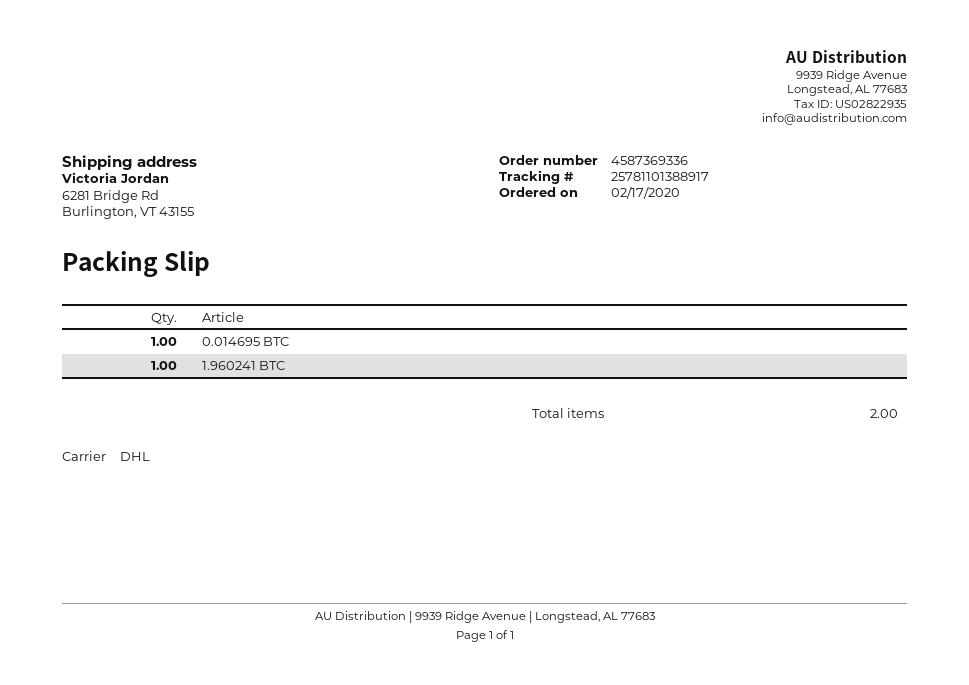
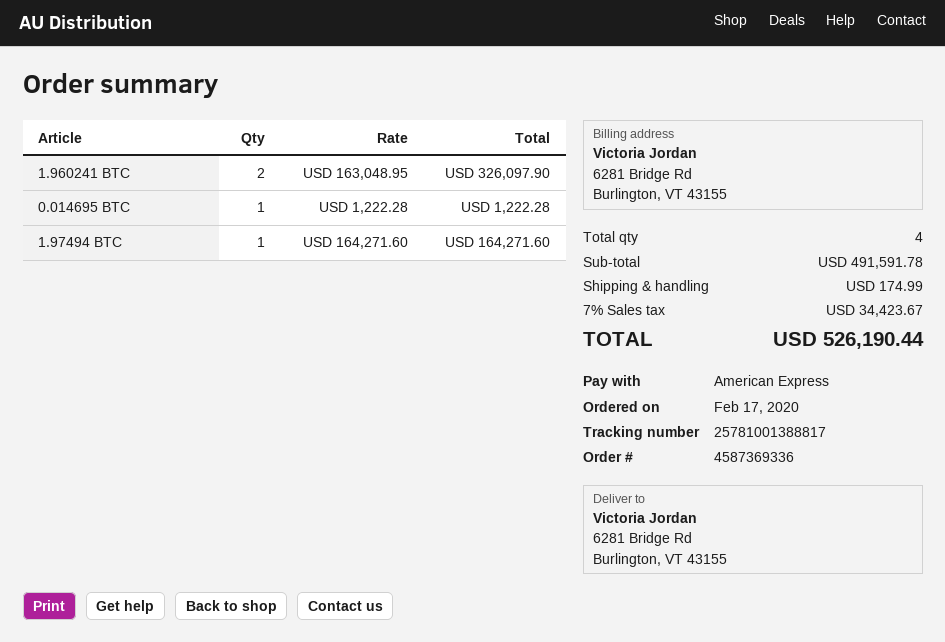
tracking number: 25781101388917 -> 25781001388817
1.960241 BTC: 1 -> 2
1.97494 BTC: none -> 1
total quantity: 2 -> 4

